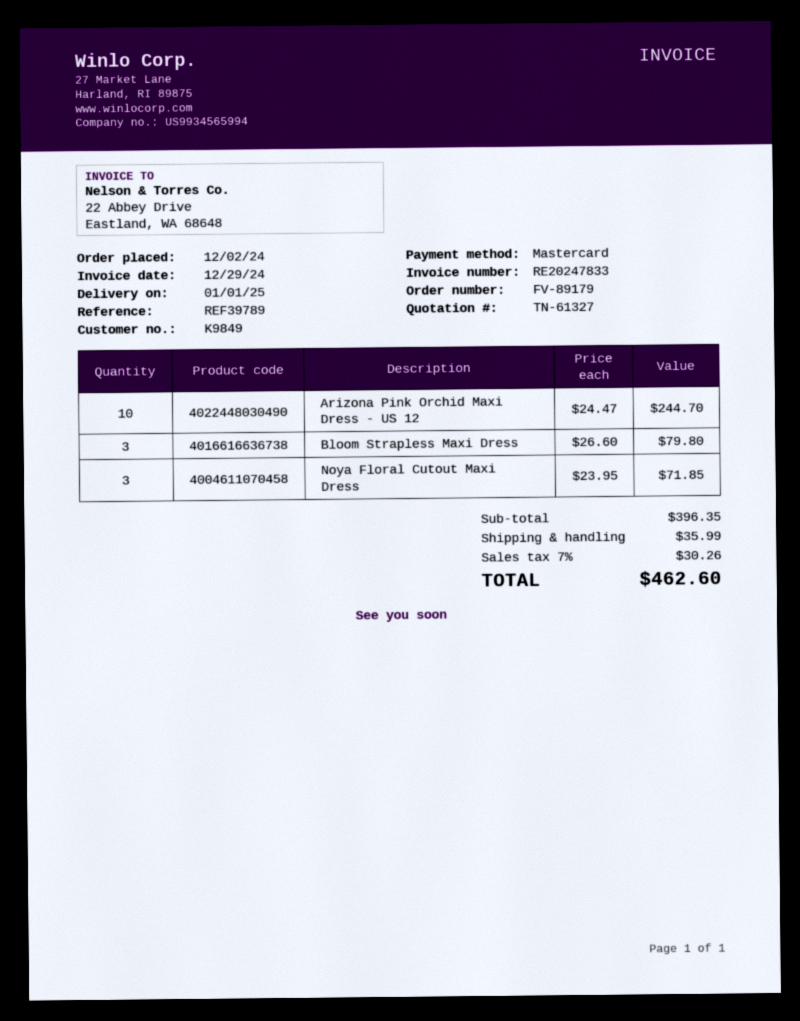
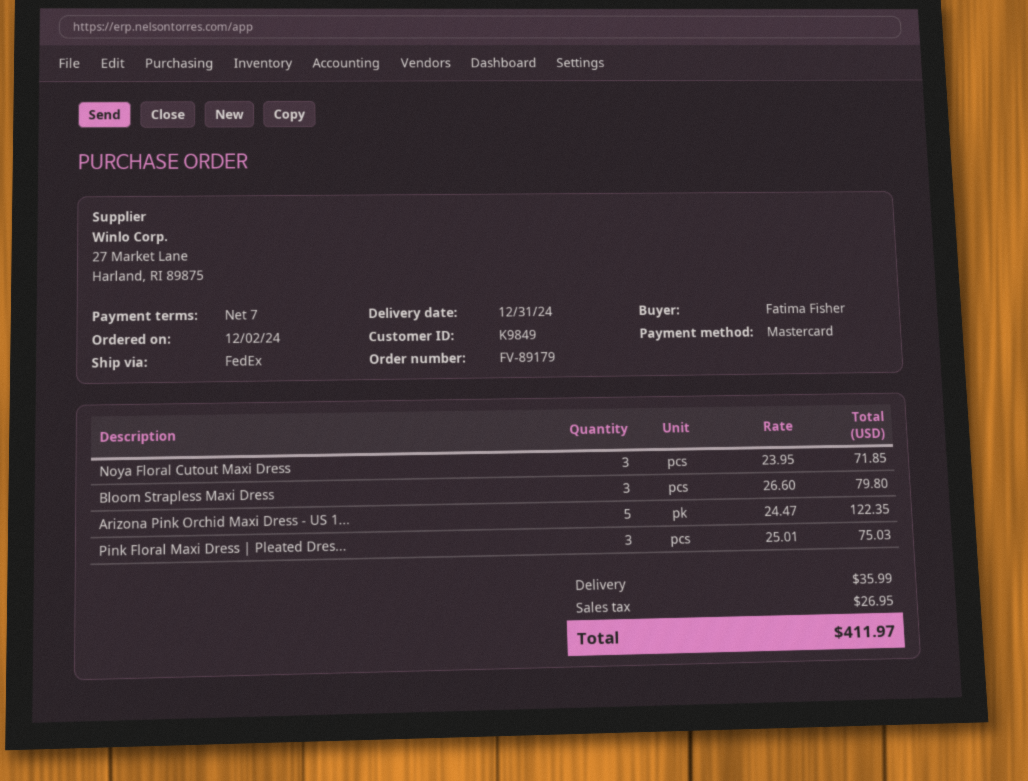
delivery date: 2025-01-01 -> 2024-12-31
Arizona Pink Orchid Maxi Dress - US 12: 10 x 24.47 = 244.70 -> 5 x 24.47 = 122.35
Pink Floral Maxi Dress | Pleated Dres...: none -> 3 x 25.01 = 75.03
tax: 30.26 -> 26.95
total: 462.60 -> 411.97

